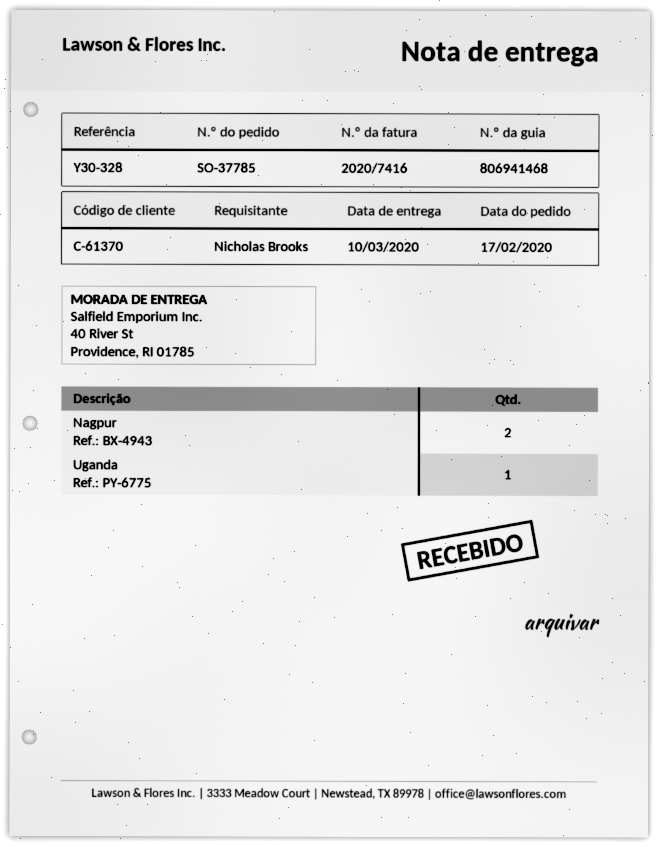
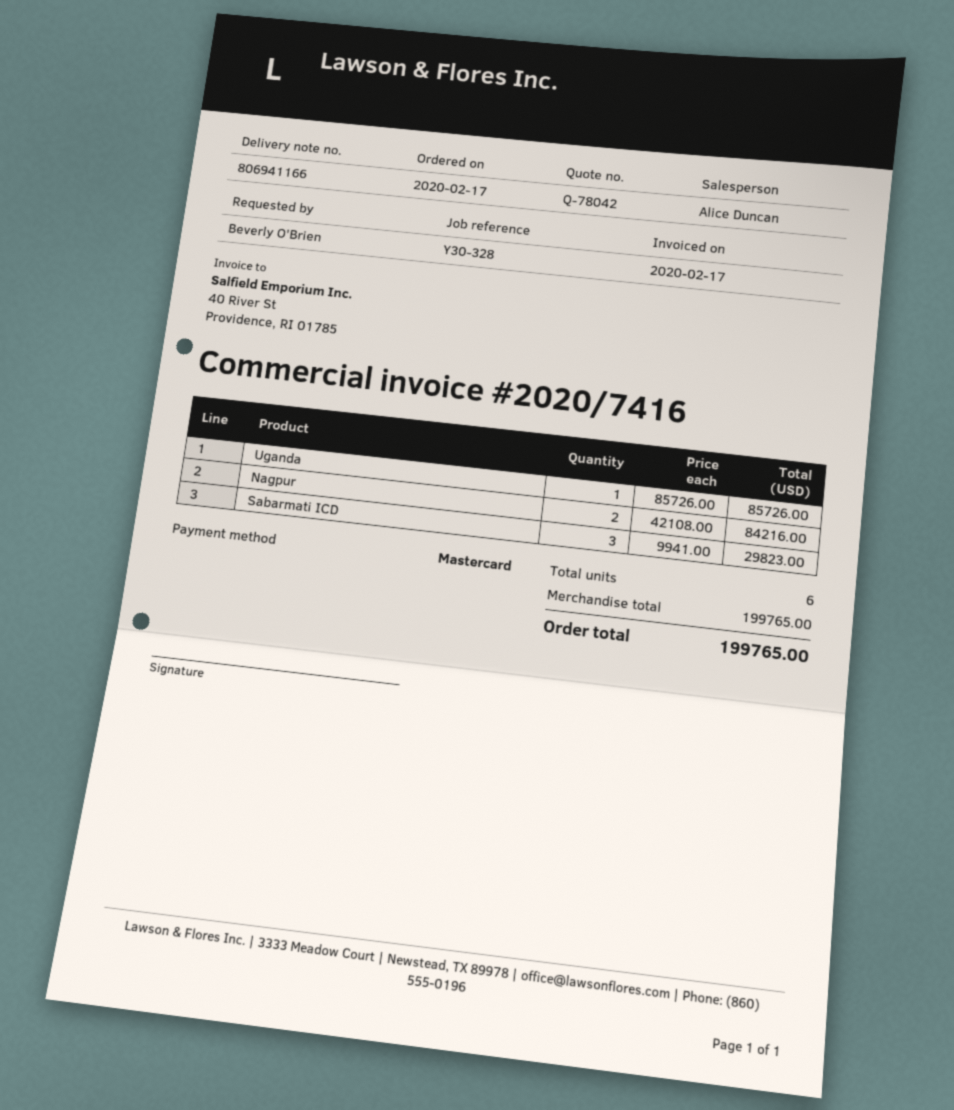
delivery note number: 806941468 -> 806941166
ordered by: Nicholas Brooks -> Beverly O'Brien
Sabarmati ICD: none -> 3

